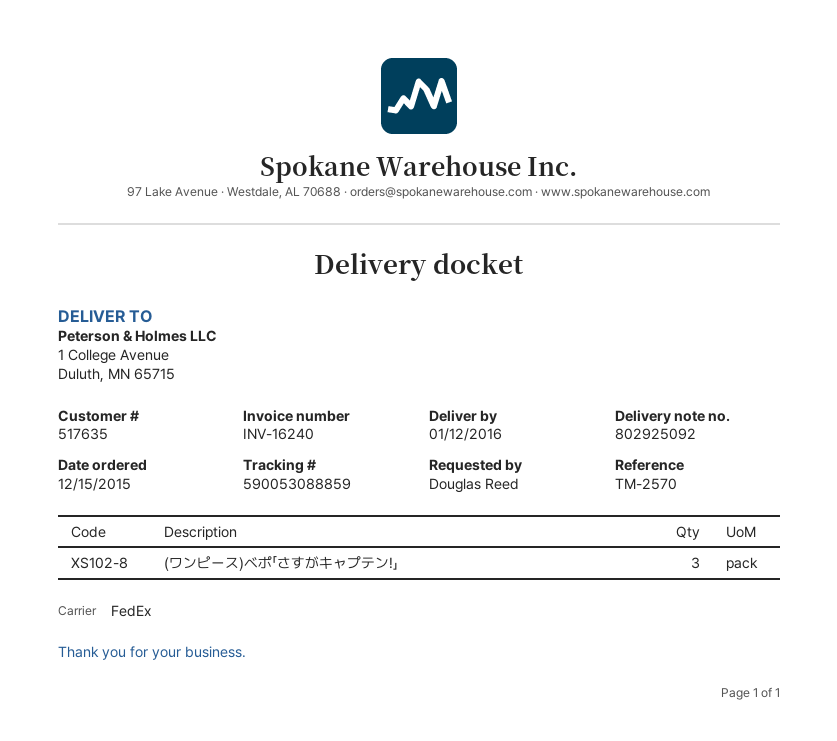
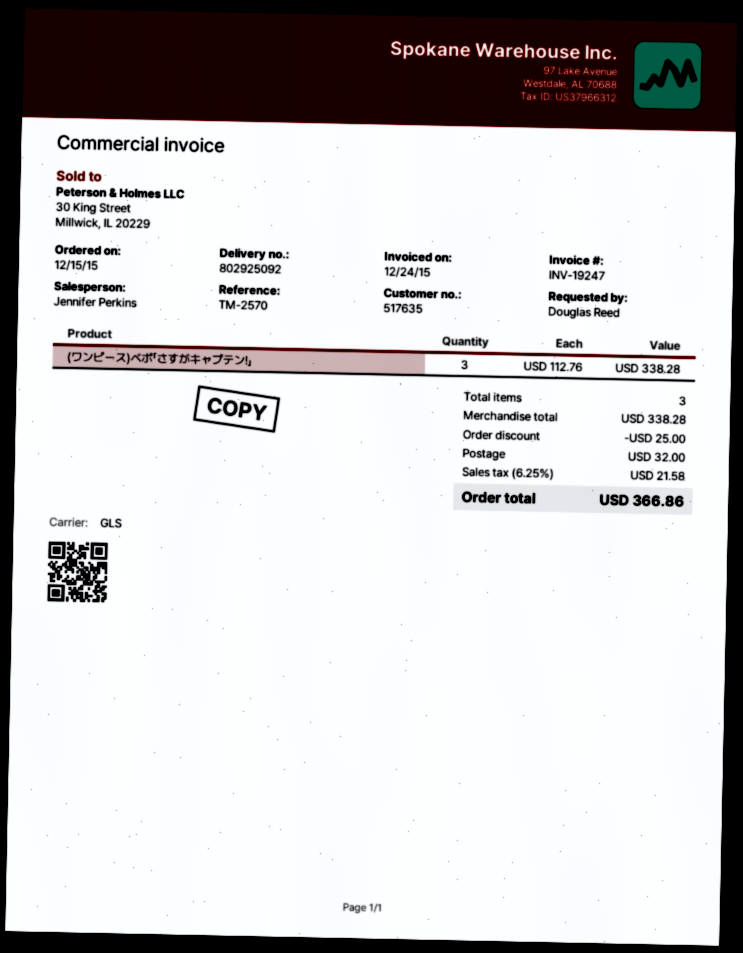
invoice number: INV-16240 -> INV-19247
shipping method: FedEx -> GLS

